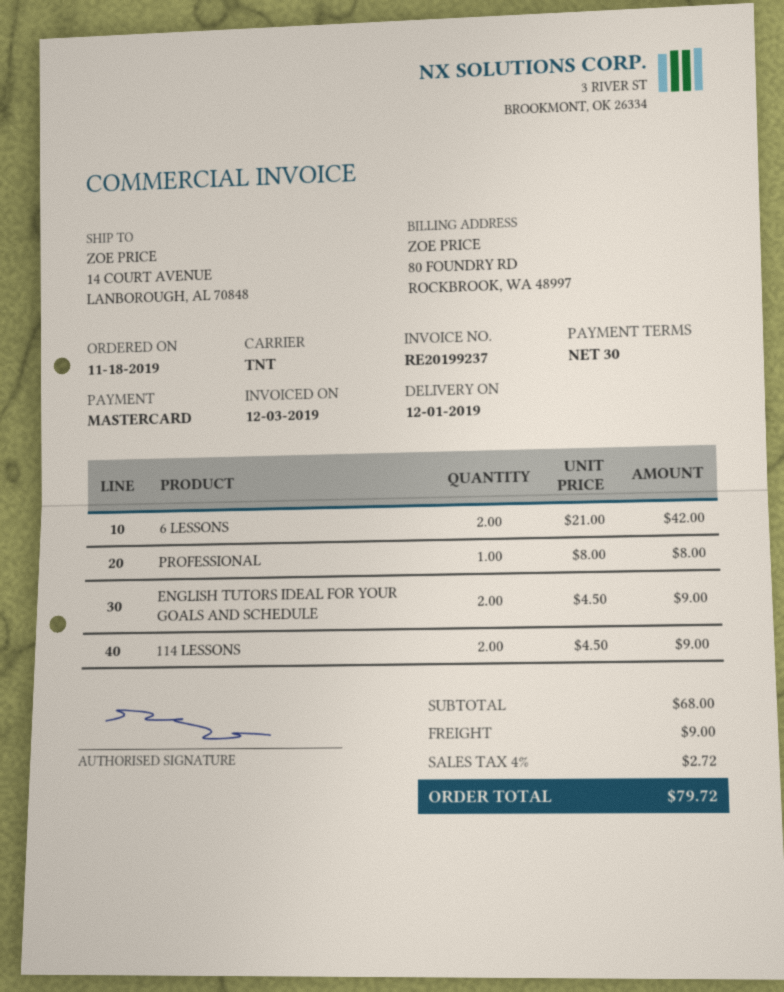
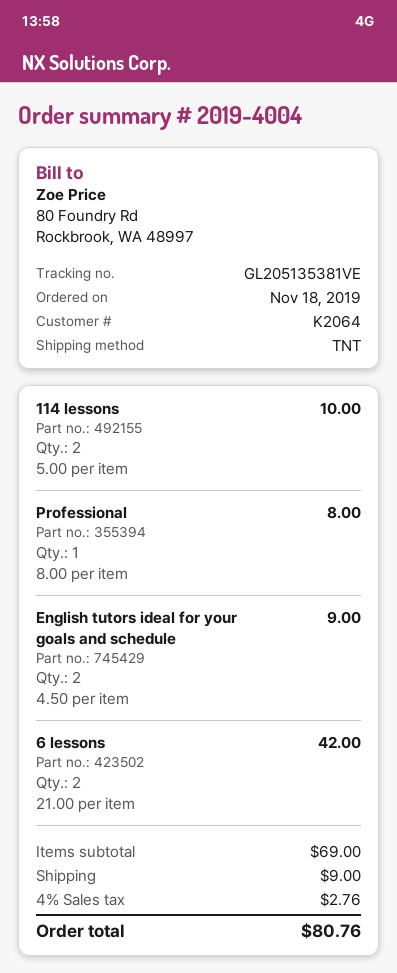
114 LESSONS: 2 x 4.50 = 9.00 -> 2 x 5.00 = 10.00
subtotal: 68.00 -> 69.00
tax: 4% = 2.72 -> 4% = 2.76
total: 79.72 -> 80.76

